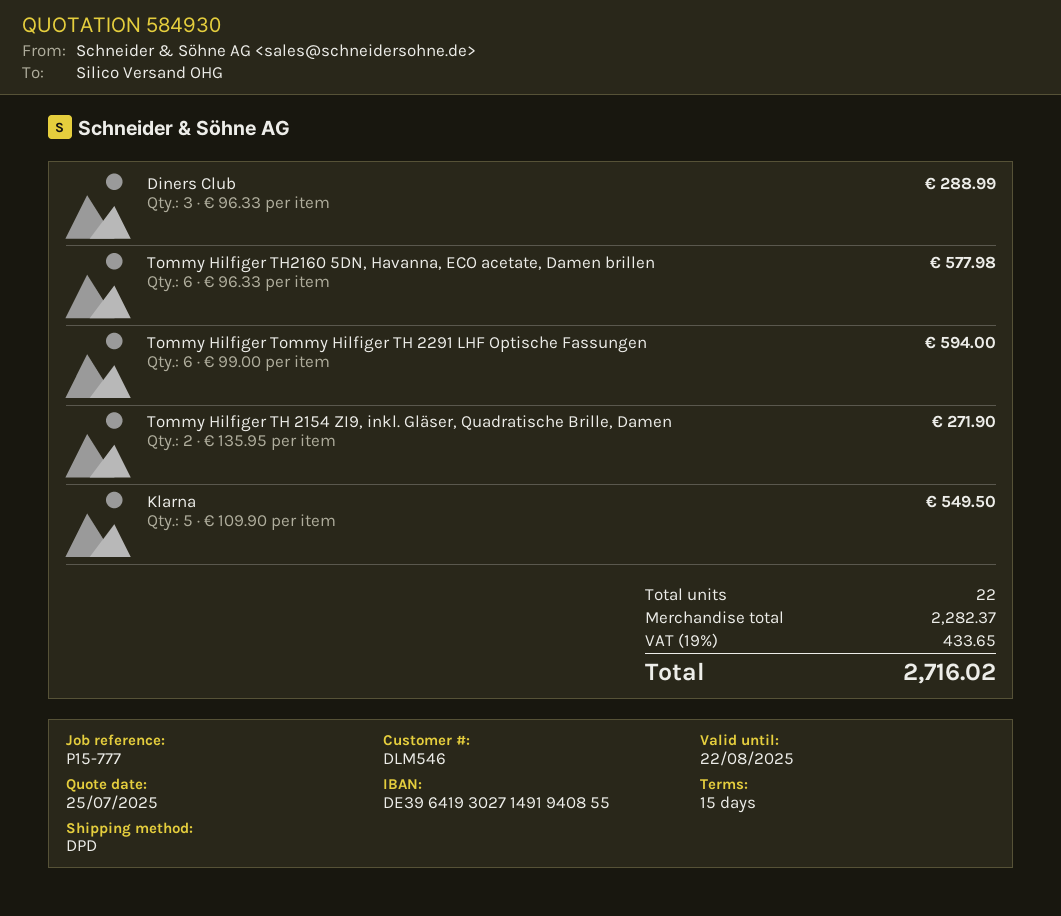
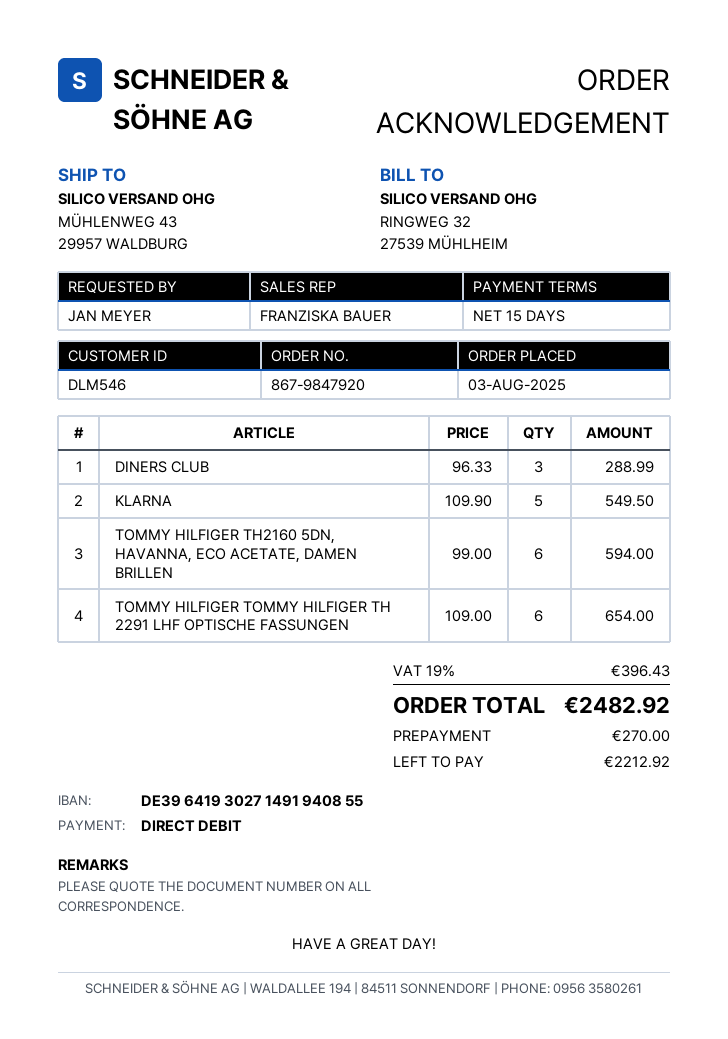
Tommy Hilfiger TH2160 5DN, Havanna, ECO acetate, Damen brillen: 6 x 96.33 = 577.98 -> 6 x 99.00 = 594.00
Tommy Hilfiger Tommy Hilfiger TH 2291 LHF Optische Fassungen: 6 x 99.00 = 594.00 -> 6 x 109.00 = 654.00
Tommy Hilfiger TH 2154 ZI9, inkl. Gläser, Quadratische Brille, Damen: 2 x 135.95 = 271.90 -> none
tax: 19% = 433.65 -> 19% = 396.43
total: 2716.02 -> 2482.92

